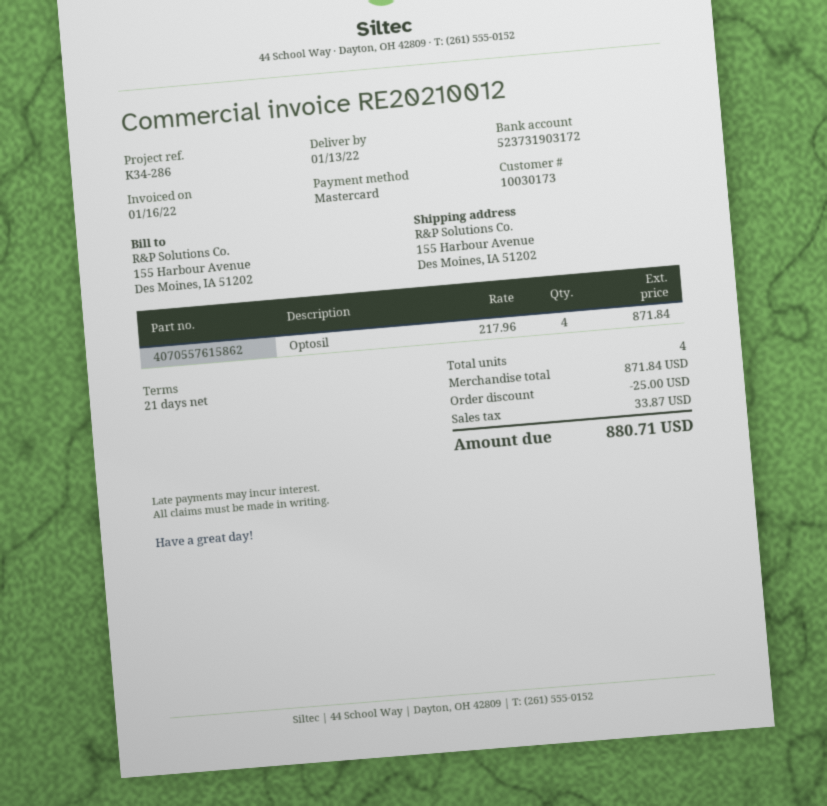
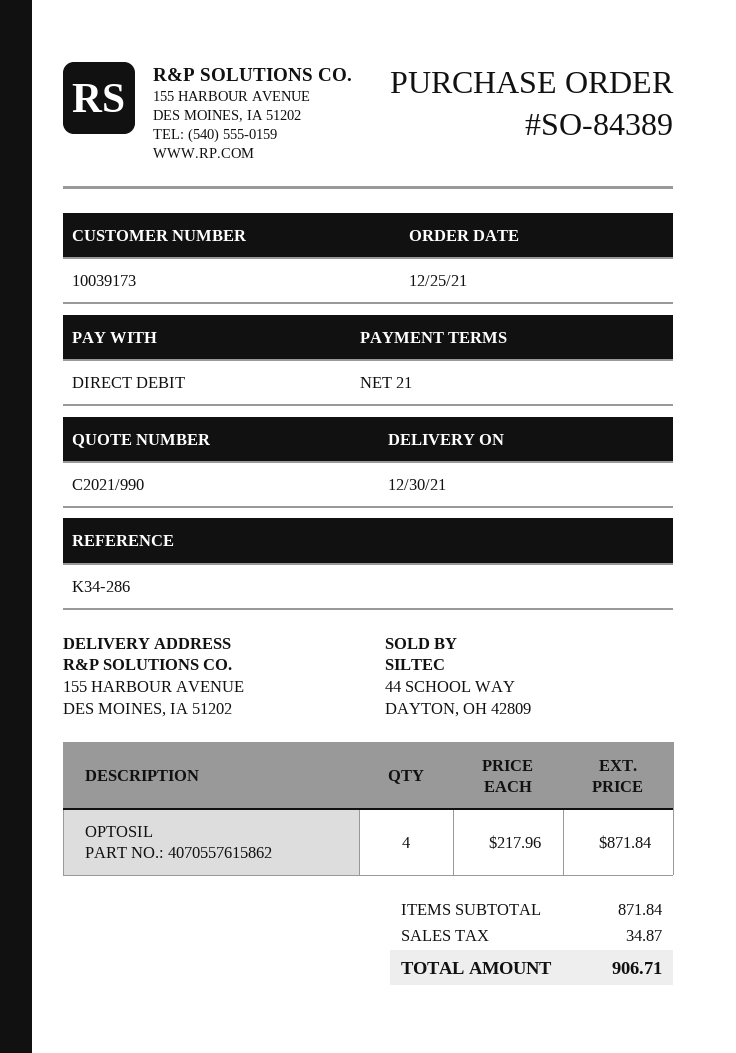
delivery date: 2022-01-13 -> 2021-12-30
customer number: 10030173 -> 10039173
payment method: Mastercard -> direct debit
discount: 25.00 -> none
tax: 33.87 -> 34.87
total: 880.71 -> 906.71

